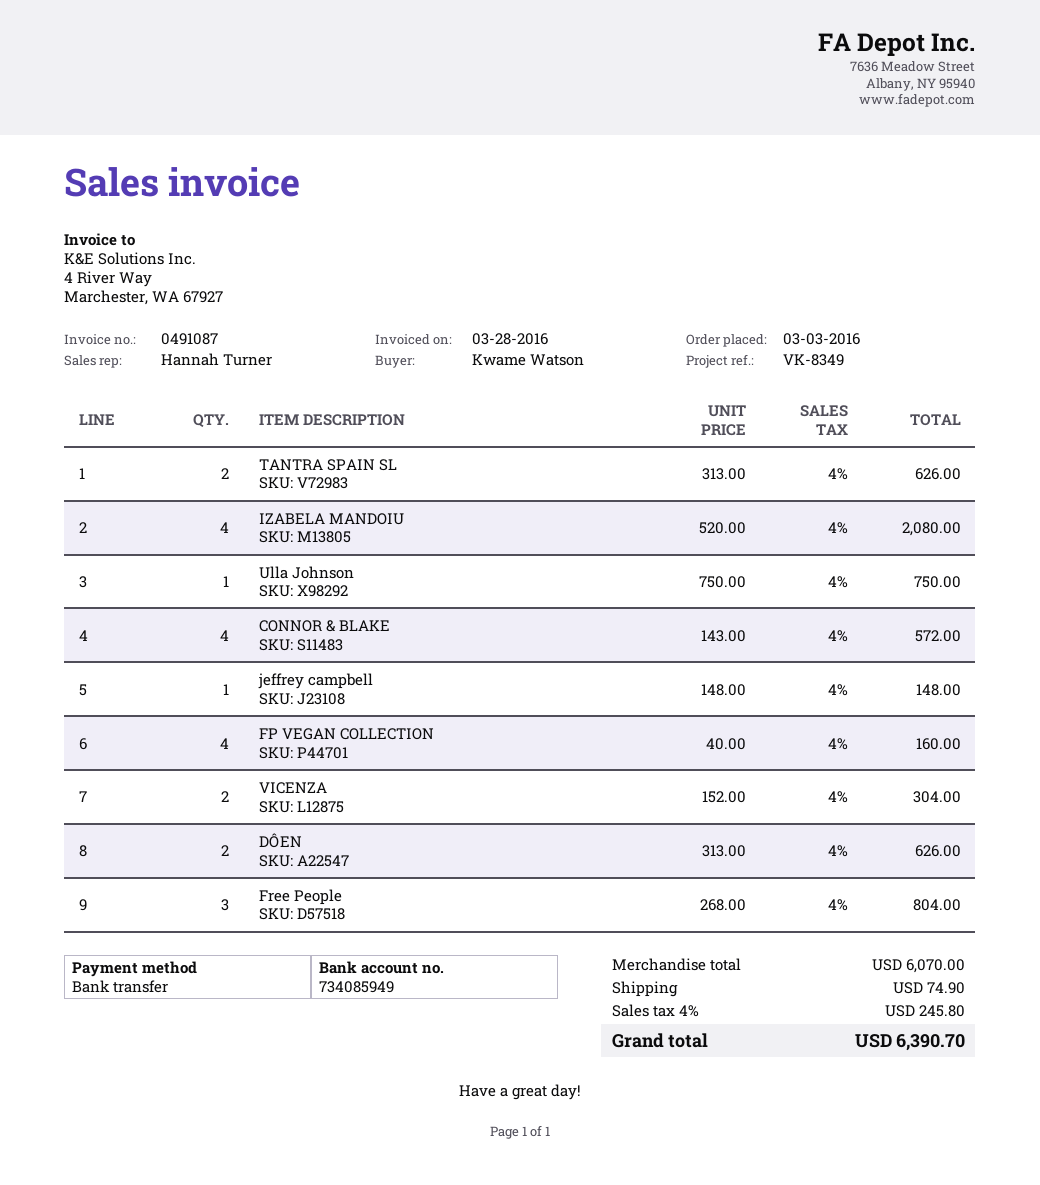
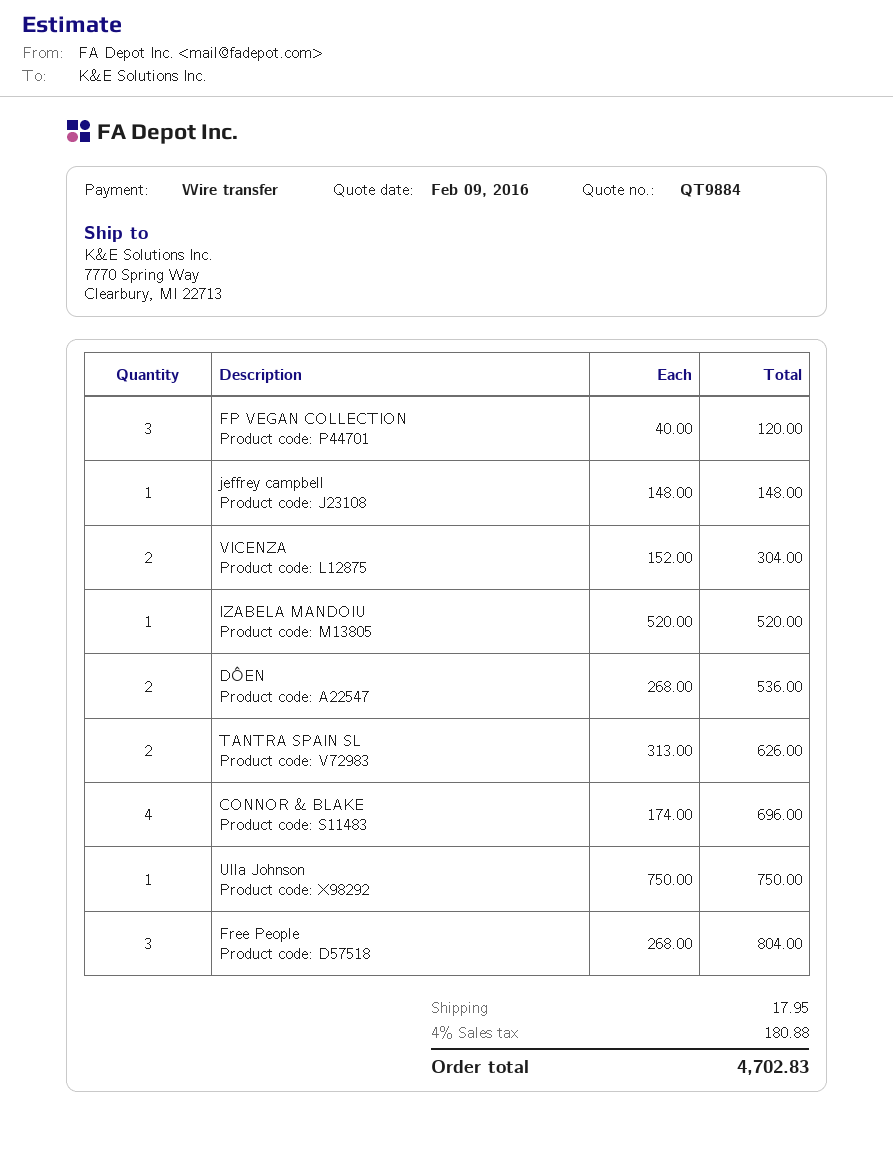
IZABELA MANDOIU: 4 x 520.00 = 2080.00 -> 1 x 520.00 = 520.00
CONNOR & BLAKE: 4 x 143.00 = 572.00 -> 4 x 174.00 = 696.00
FP VEGAN COLLECTION: 4 x 40.00 = 160.00 -> 3 x 40.00 = 120.00
DÔEN: 2 x 313.00 = 626.00 -> 2 x 268.00 = 536.00
shipping: 74.90 -> 17.95
tax: 4% = 245.80 -> 4% = 180.88
total: 6390.70 -> 4702.83

